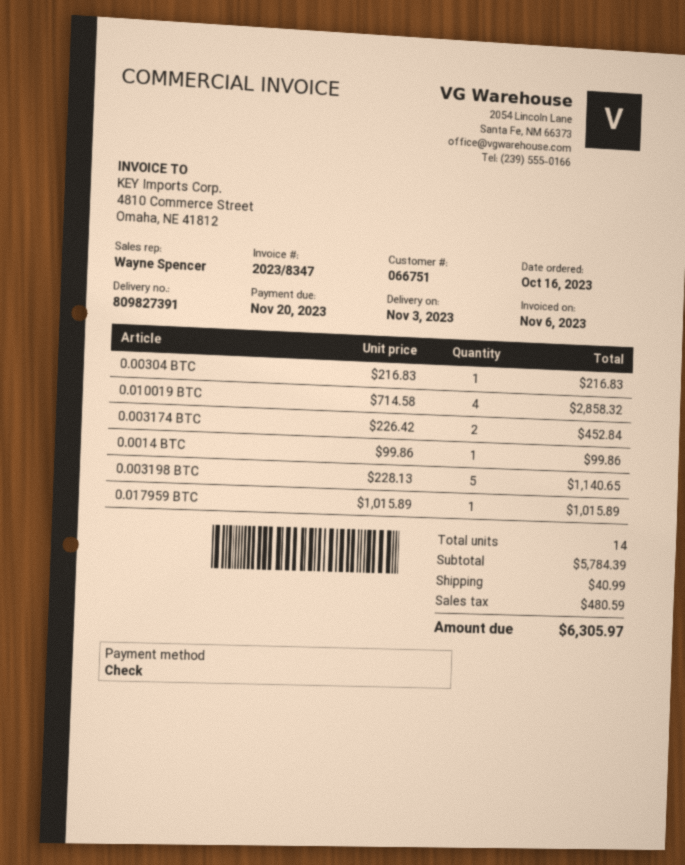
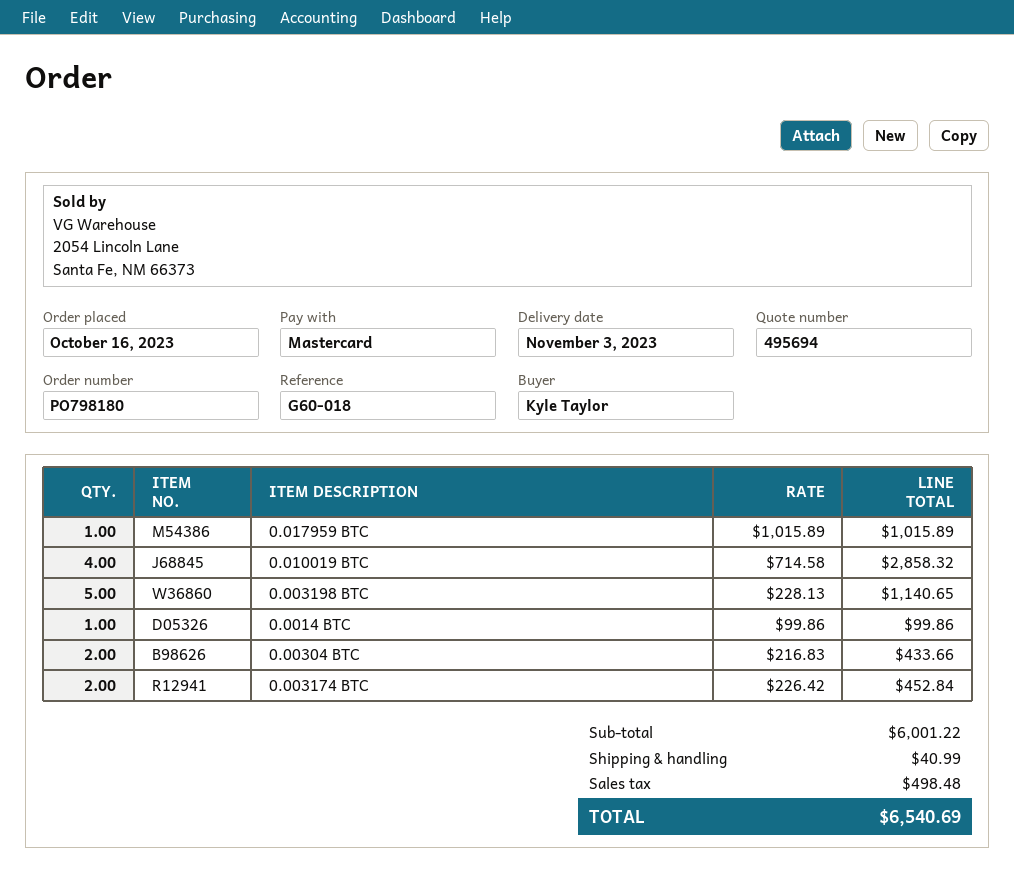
payment method: cheque -> Mastercard
0.00304 BTC: 1 x 216.83 = 216.83 -> 2 x 216.83 = 433.66
subtotal: 5784.39 -> 6001.22
tax: 480.59 -> 498.48
total: 6305.97 -> 6540.69

